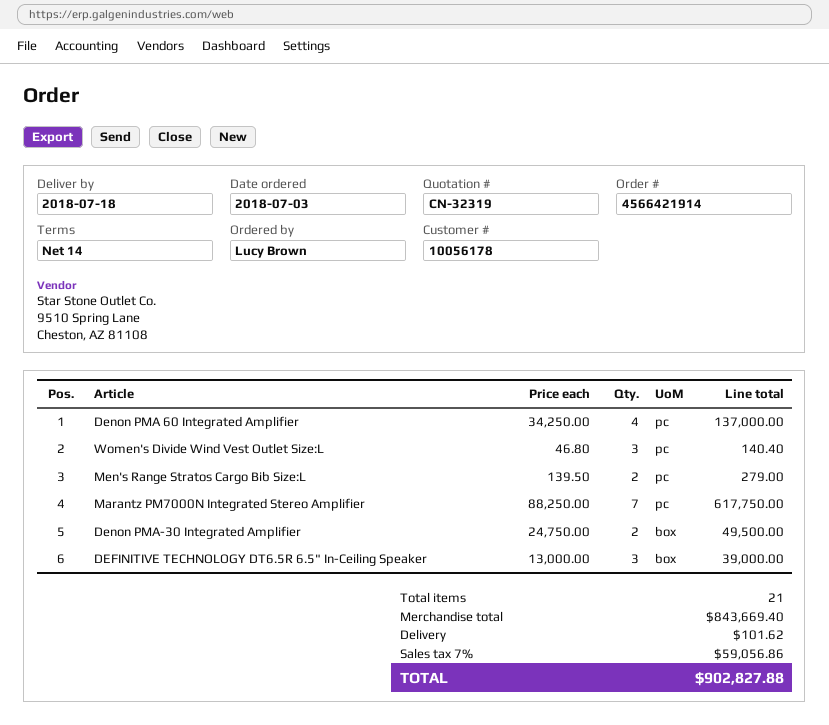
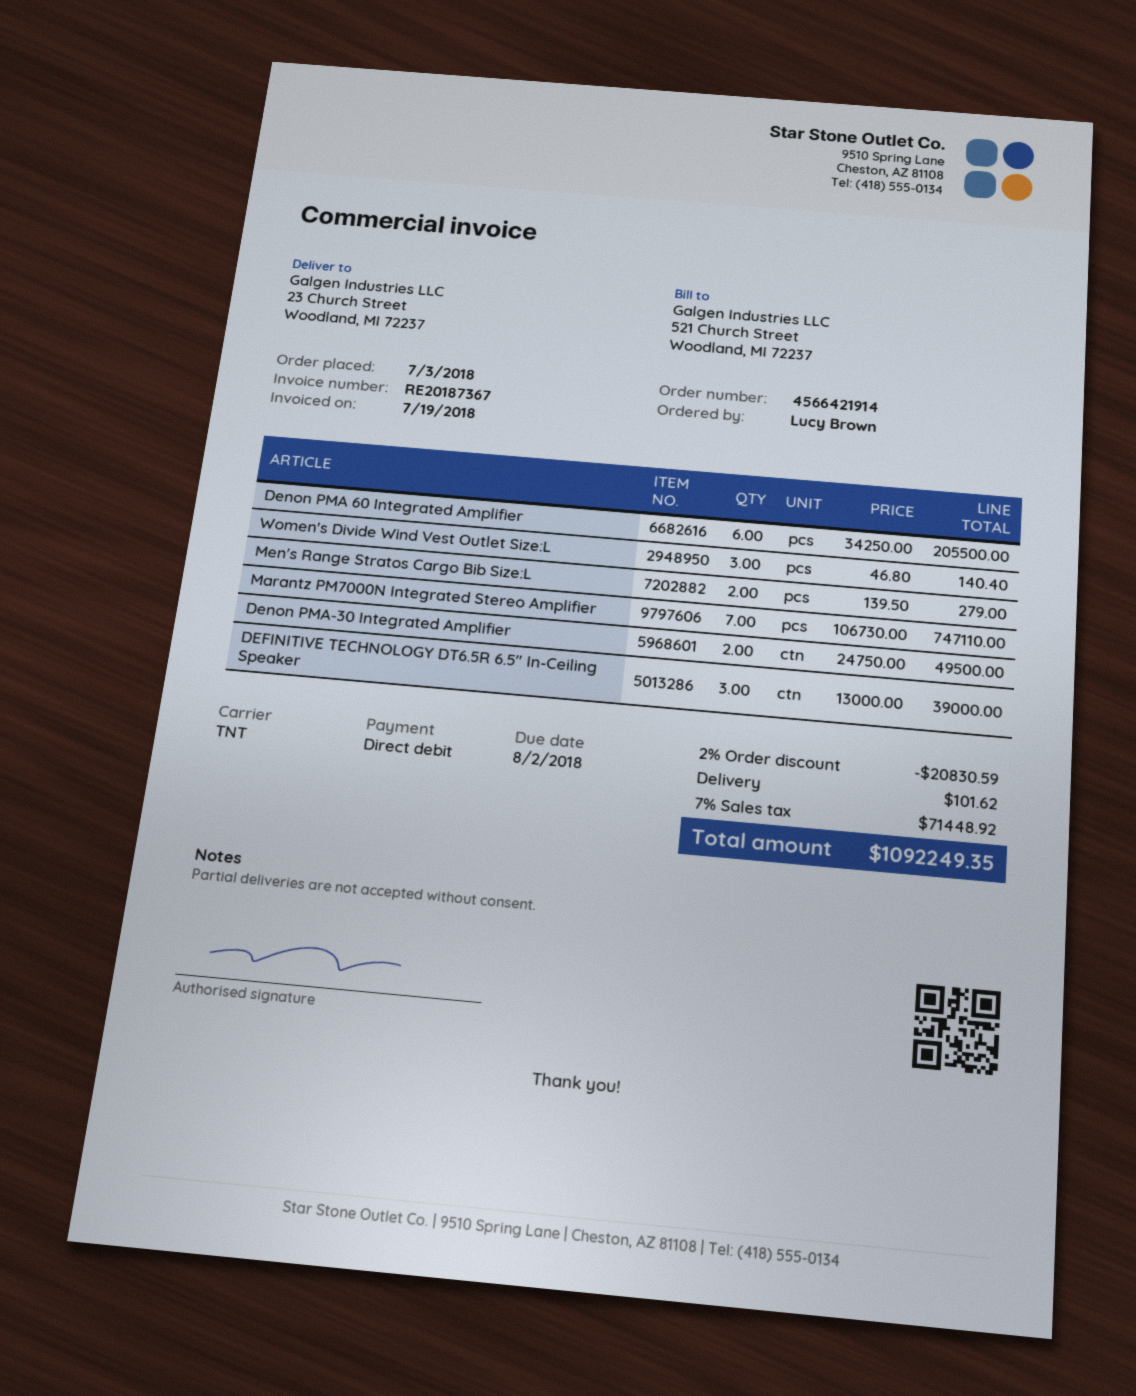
Denon PMA 60 Integrated Amplifier: 4 x 34250.00 = 137000.00 -> 6 x 34250.00 = 205500.00
Marantz PM7000N Integrated Stereo Amplifier: 7 x 88250.00 = 617750.00 -> 7 x 106730.00 = 747110.00
discount: none -> 2% = 20830.59
tax: 7% = 59056.86 -> 7% = 71448.92
total: 902827.88 -> 1092249.35

